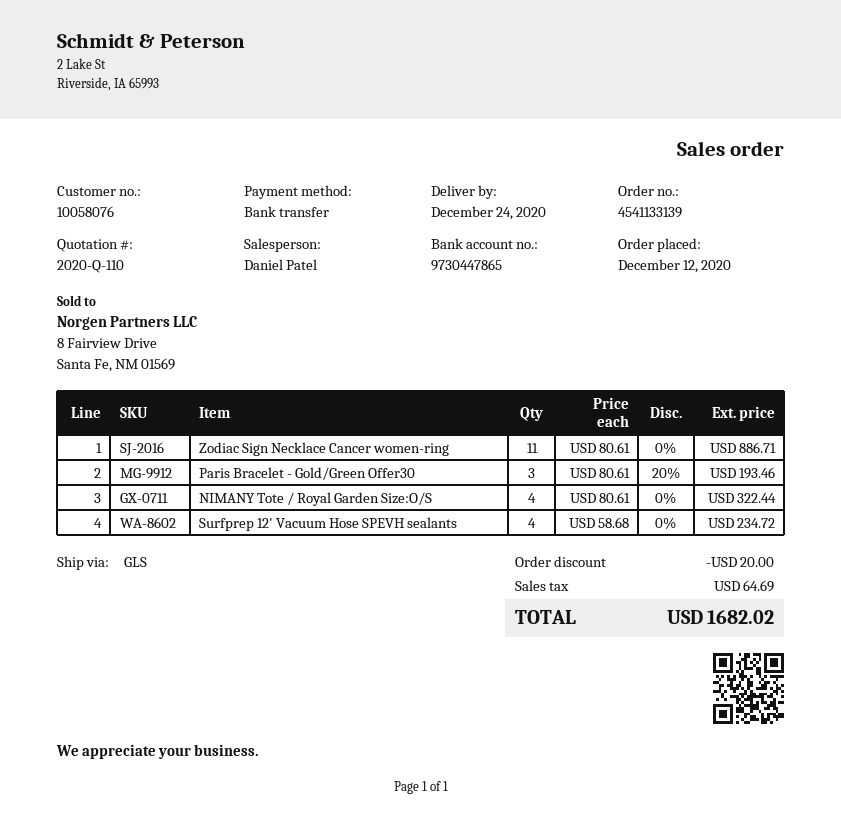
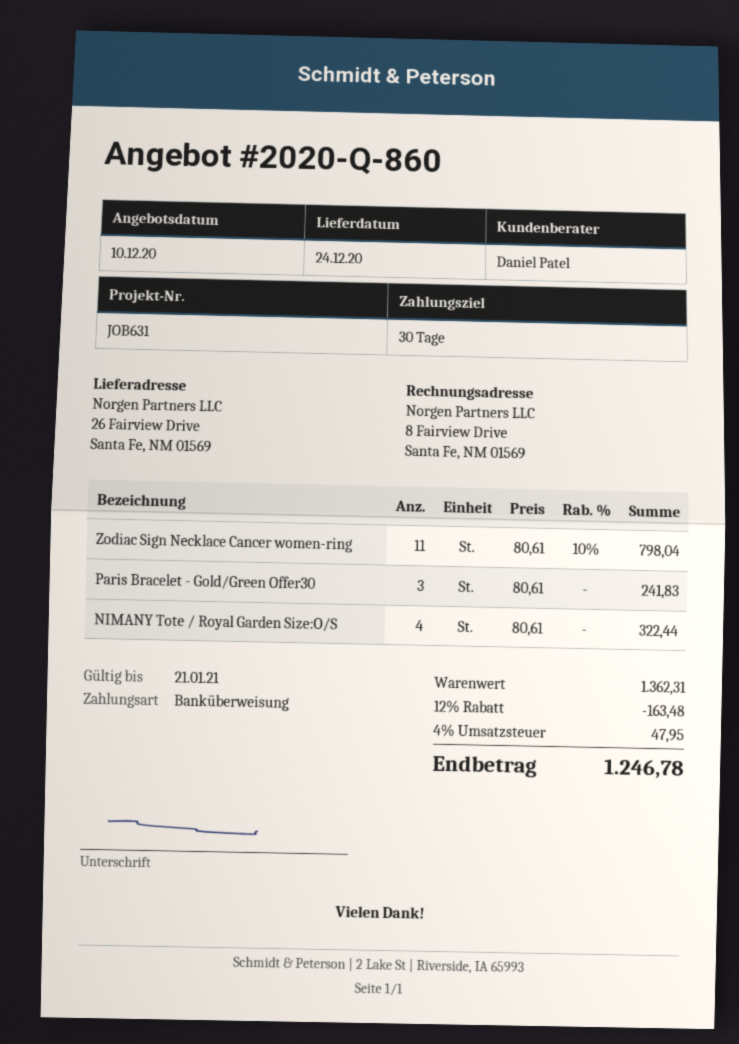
quote number: 2020-Q-110 -> 2020-Q-860
Zodiac Sign Necklace Cancer women-ring: 11 x 80.61 = 886.71 -> 11 x 80.61 - 10% = 798.04
Paris Bracelet - Gold/Green Offer30: 3 x 80.61 - 20% = 193.46 -> 3 x 80.61 = 241.83
Surfprep 12' Vacuum Hose SPEVH sealants: 4 x 58.68 = 234.72 -> none
discount: 20.00 -> 163.48
tax: 64.69 -> 47.95
total: 1682.02 -> 1246.78

